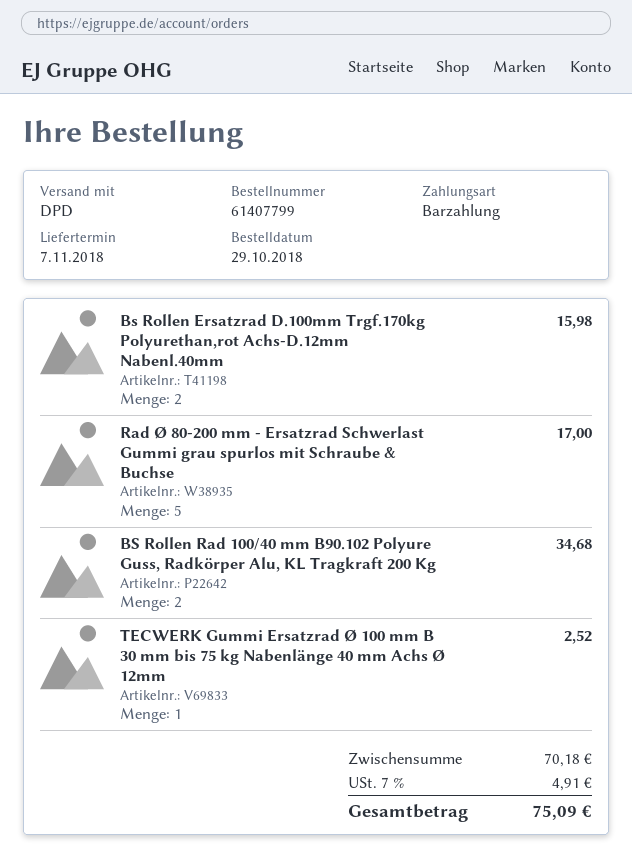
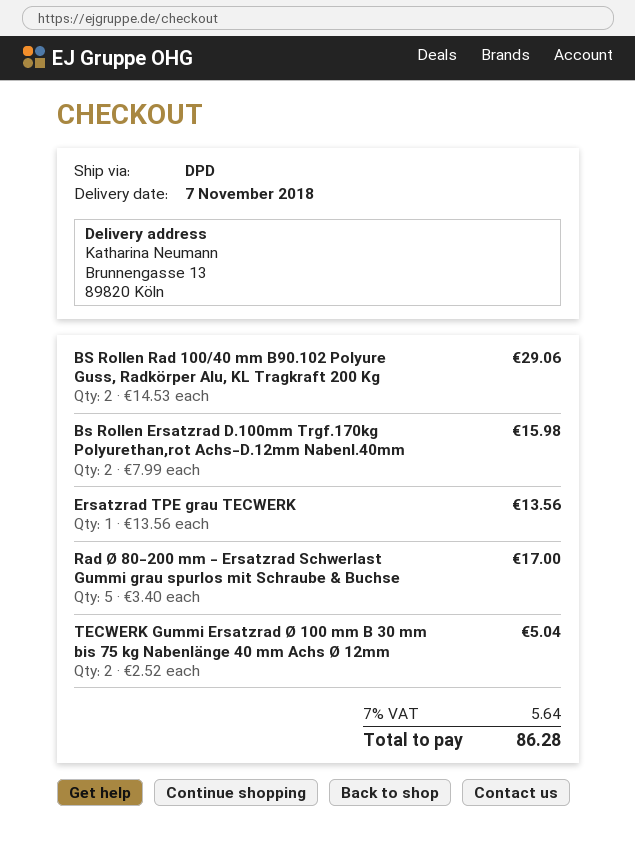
BS Rollen Rad 100/40 mm B90.102 Polyure Guss, Radkörper Alu, KL Tragkraft 200 Kg: 2 for 34.68 -> 2 for 29.06
TECWERK Gummi Ersatzrad Ø 100 mm B 30 mm bis 75 kg Nabenlänge 40 mm Achs Ø 12mm: 1 for 2.52 -> 2 for 5.04
Ersatzrad TPE grau TECWERK: none -> 1 for 13.56
tax: 7% = 4.91 -> 7% = 5.64
total: 75.09 -> 86.28

